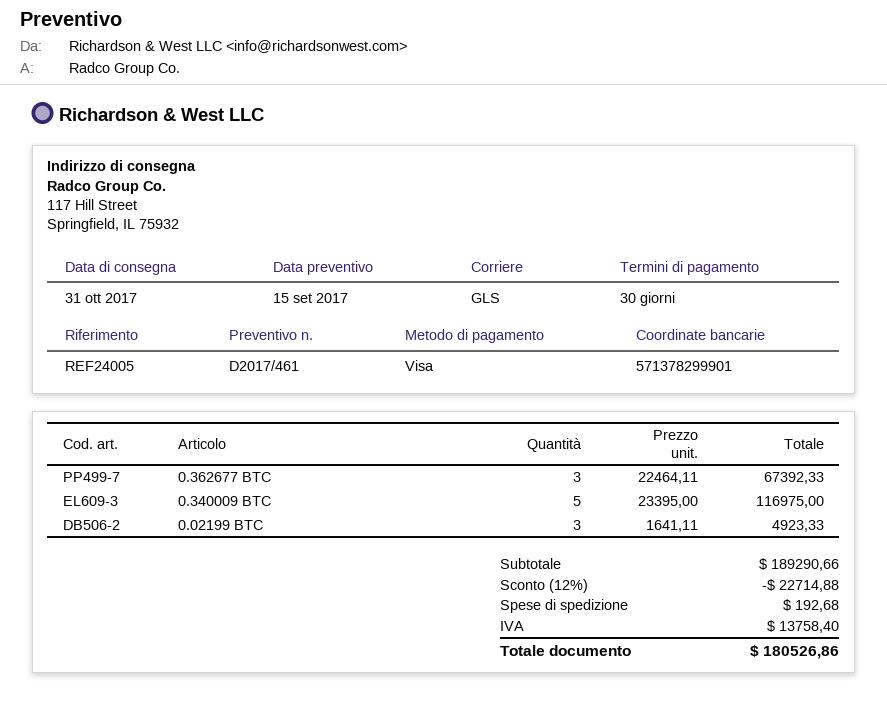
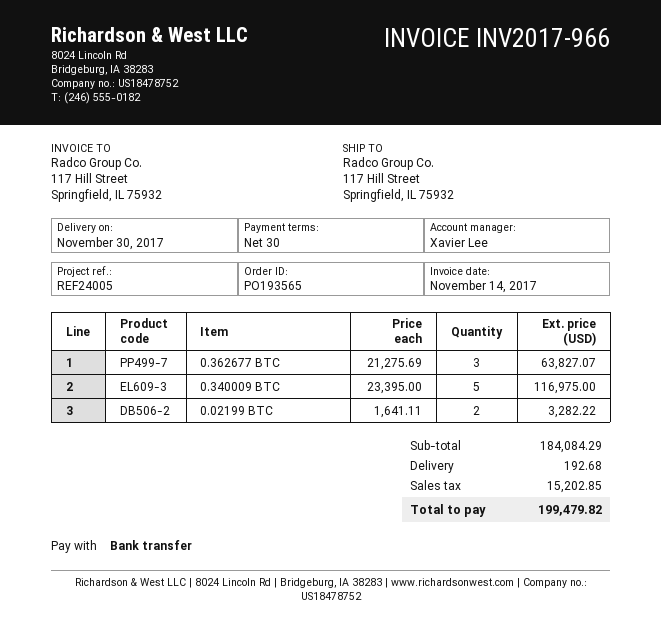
delivery date: 2017-10-31 -> 2017-11-30
payment method: Visa -> bank transfer
0.362677 BTC: 3 x 22464.11 = 67392.33 -> 3 x 21275.69 = 63827.07
0.02199 BTC: 3 x 1641.11 = 4923.33 -> 2 x 1641.11 = 3282.22
subtotal: 189290.66 -> 184084.29
discount: 12% = 22714.88 -> none
tax: 13758.40 -> 15202.85
total: 180526.86 -> 199479.82

